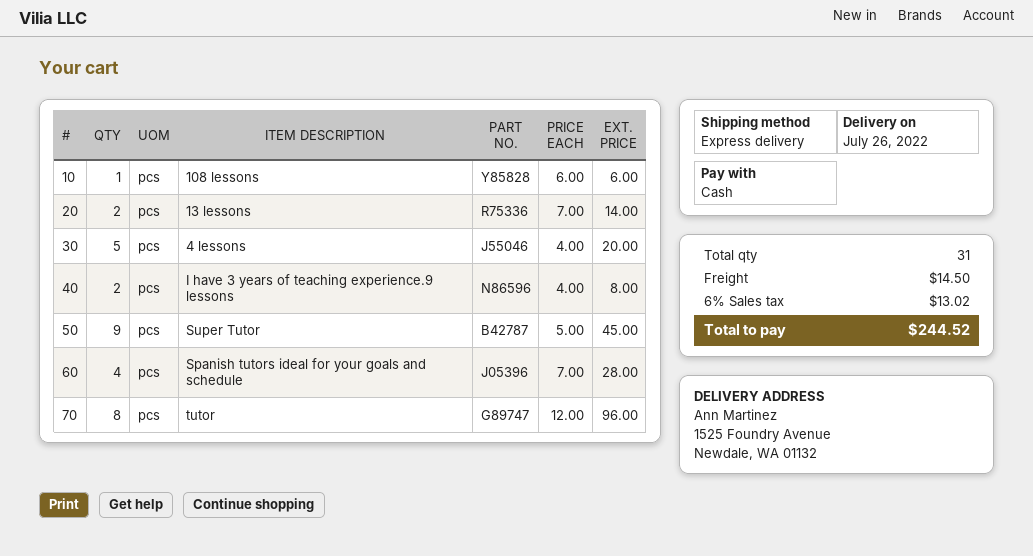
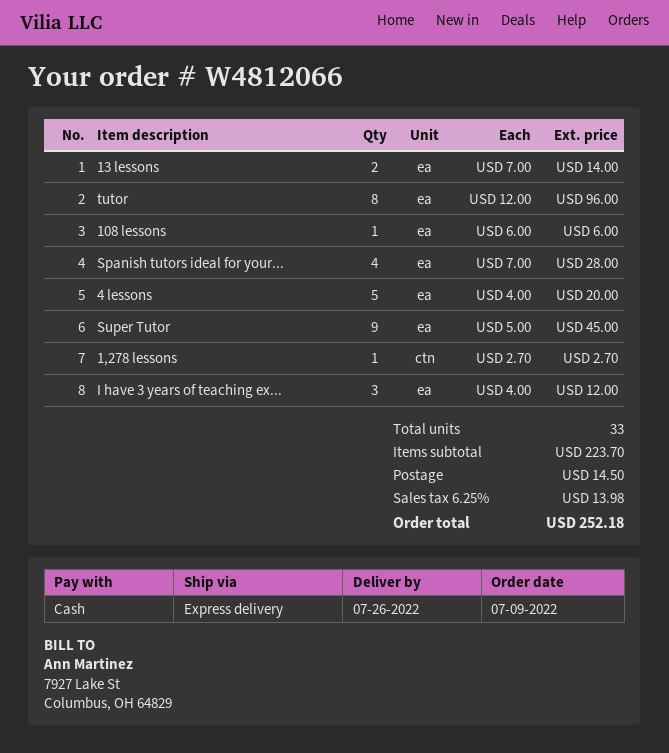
I have 3 years of teaching experience.9 lessons: 2 x 4.00 = 8.00 -> 3 x 4.00 = 12.00
1,278 lessons: none -> 1 x 2.70 = 2.70
total quantity: 31 -> 33
tax: 6% = 13.02 -> 6.25% = 13.98
total: 244.52 -> 252.18

